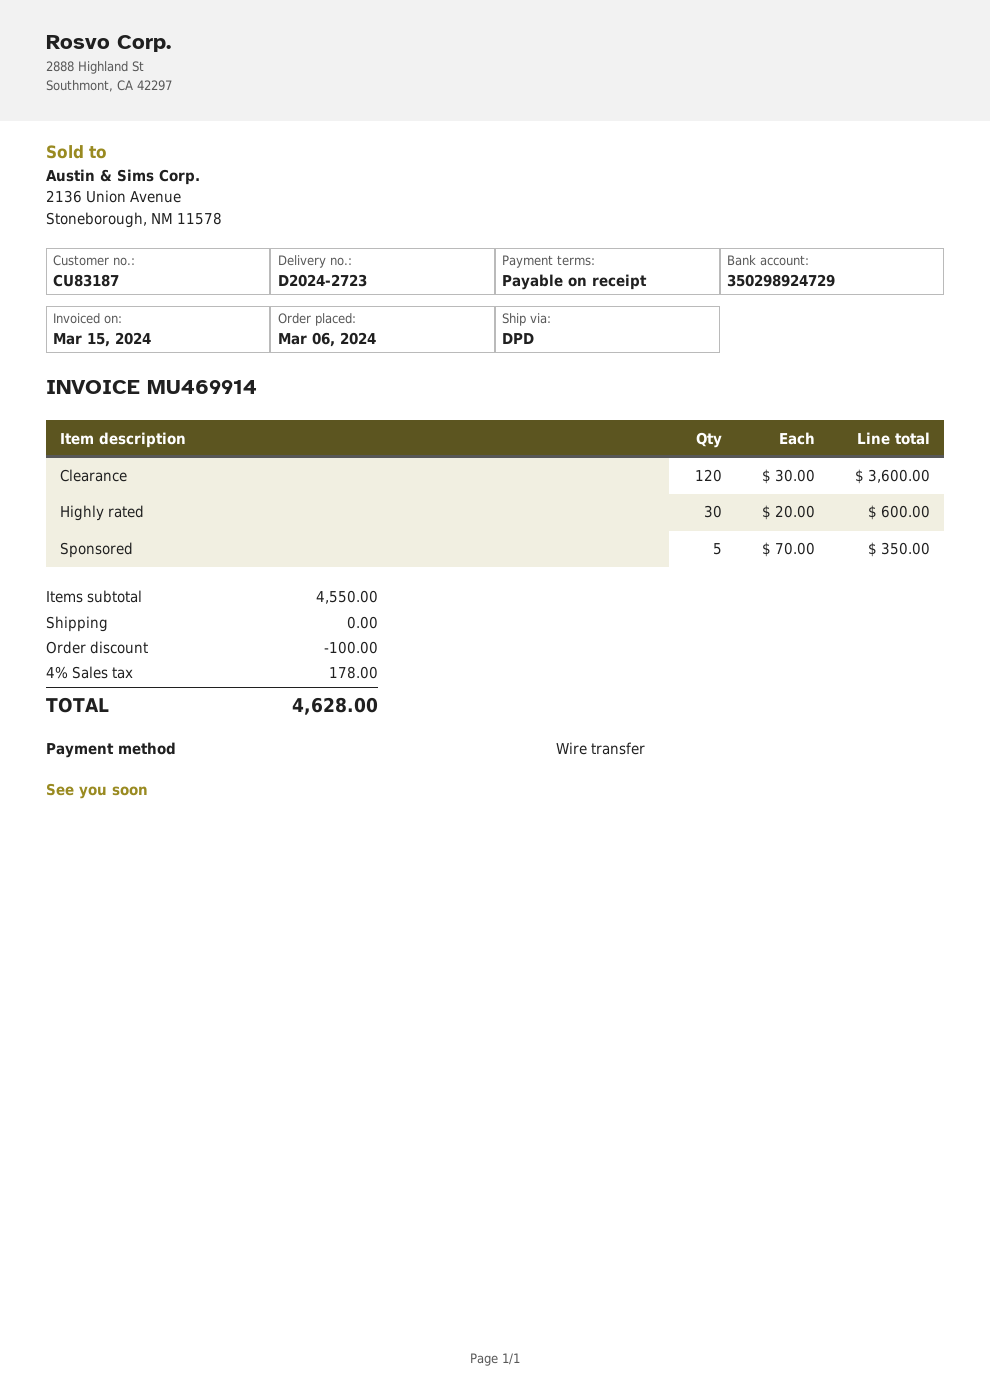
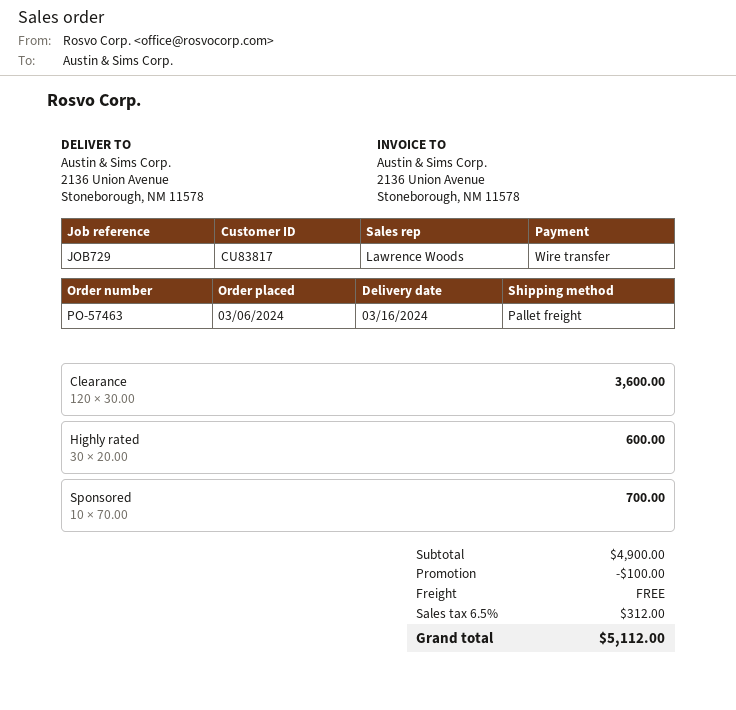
customer number: CU83187 -> CU83817
shipping method: DPD -> pallet freight
Sponsored: 5 x 70.00 = 350.00 -> 10 x 70.00 = 700.00
subtotal: 4550.00 -> 4900.00
tax: 4% = 178.00 -> 6.5% = 312.00
total: 4628.00 -> 5112.00

